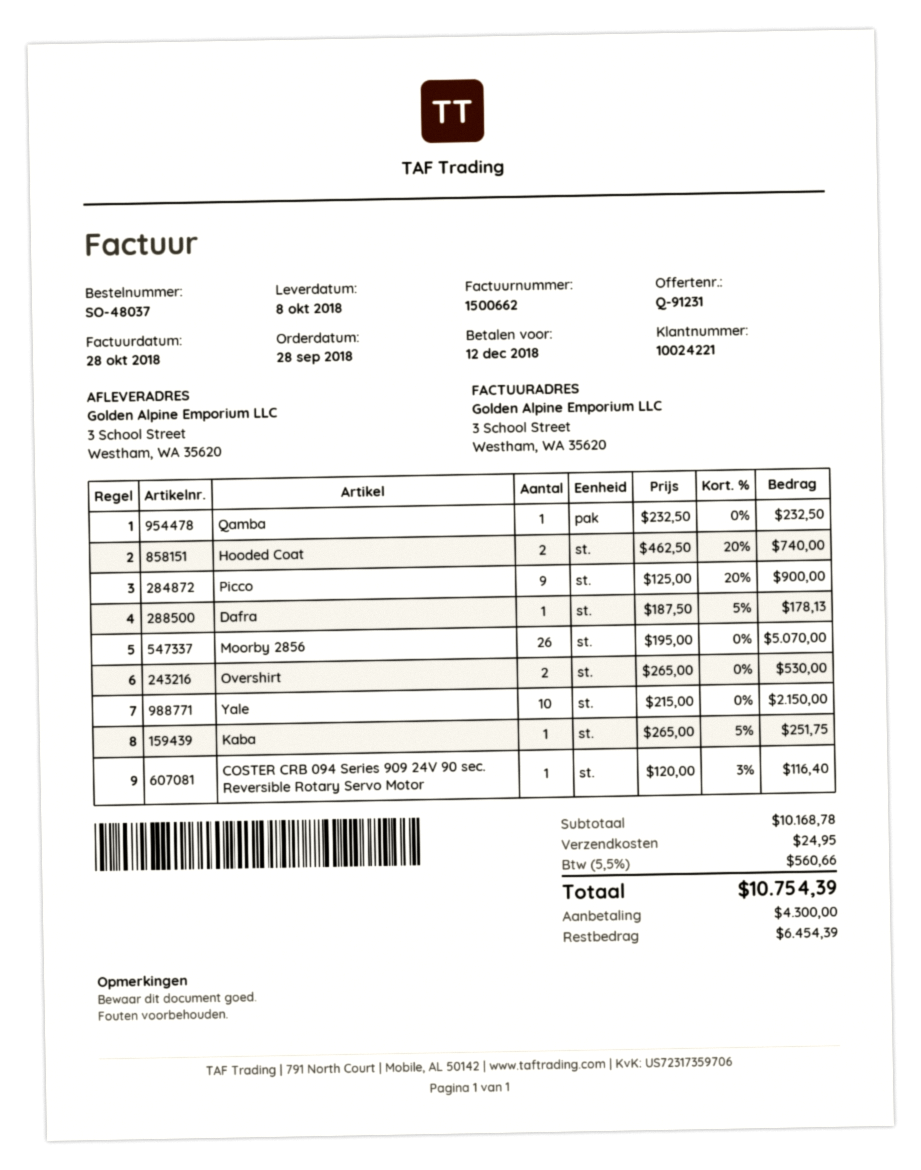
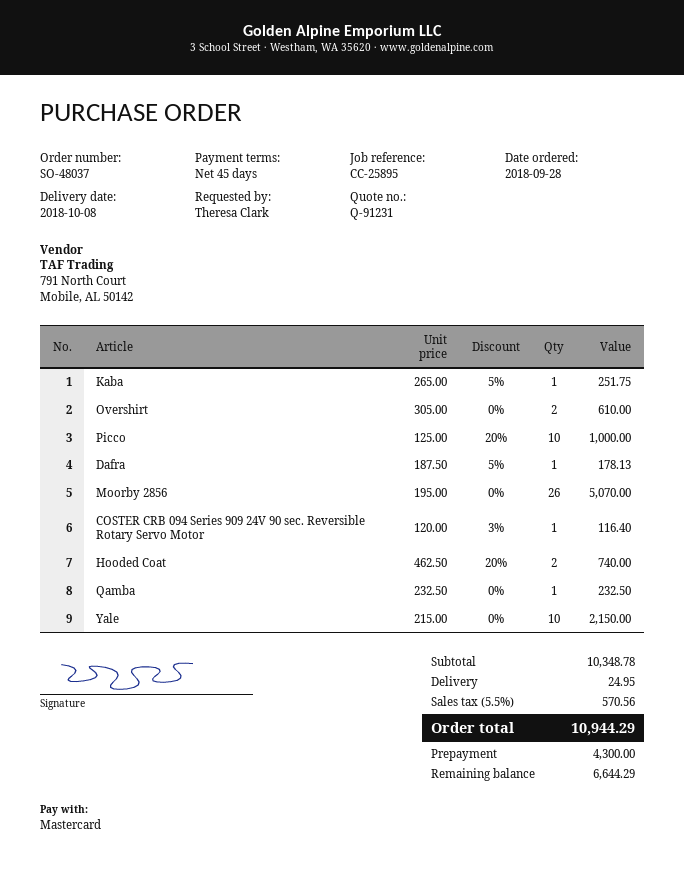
Picco: 9 x 125.00 - 20% = 900.00 -> 10 x 125.00 - 20% = 1000.00
Overshirt: 2 x 265.00 = 530.00 -> 2 x 305.00 = 610.00
subtotal: 10168.78 -> 10348.78
tax: 5.5% = 560.66 -> 5.5% = 570.56
total: 10754.39 -> 10944.29
balance: 6454.39 -> 6644.29

